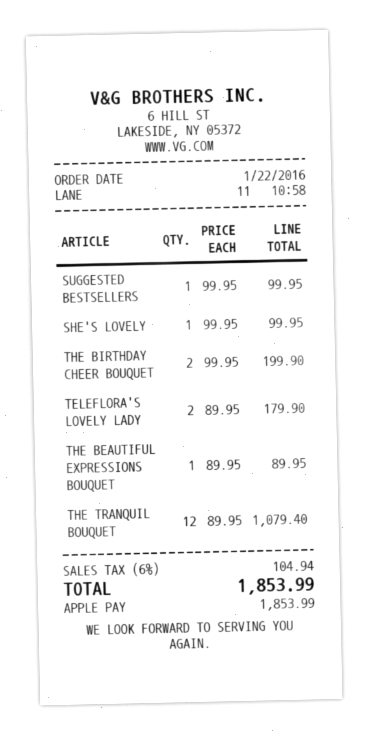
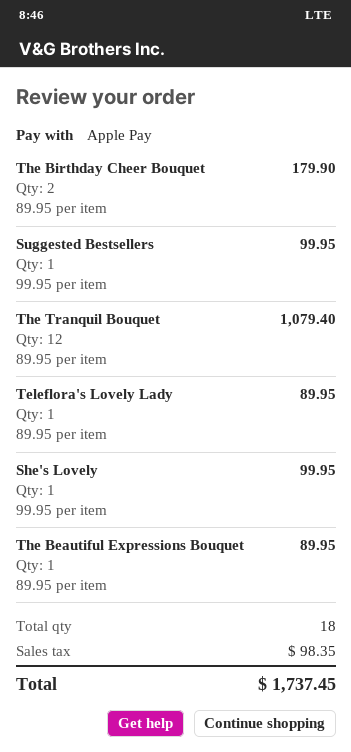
THE BIRTHDAY CHEER BOUQUET: 2 x 99.95 = 199.90 -> 2 x 89.95 = 179.90
TELEFLORA'S LOVELY LADY: 2 x 89.95 = 179.90 -> 1 x 89.95 = 89.95
tax: 104.94 -> 98.35
total: 1853.99 -> 1737.45

